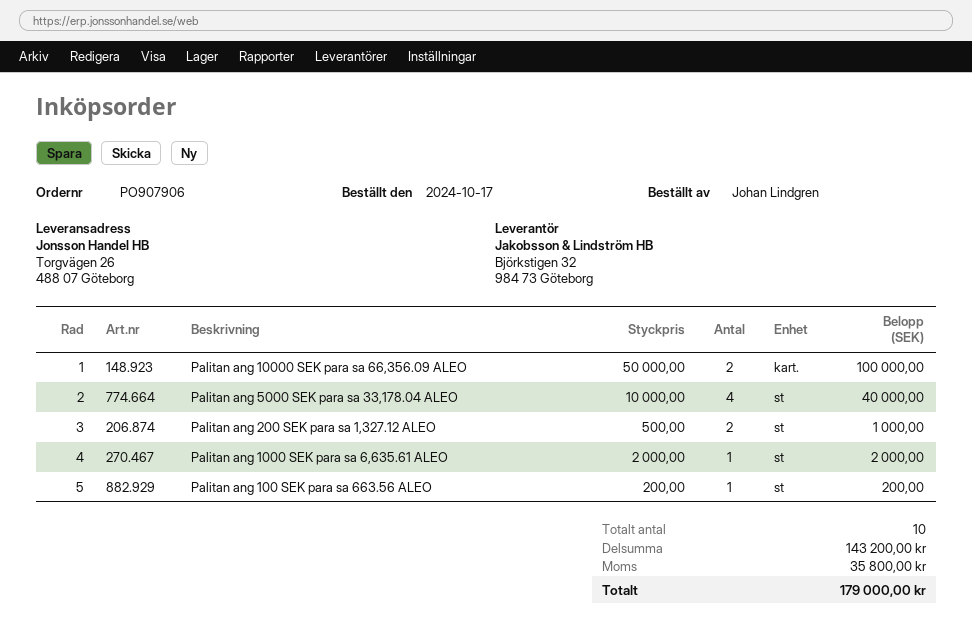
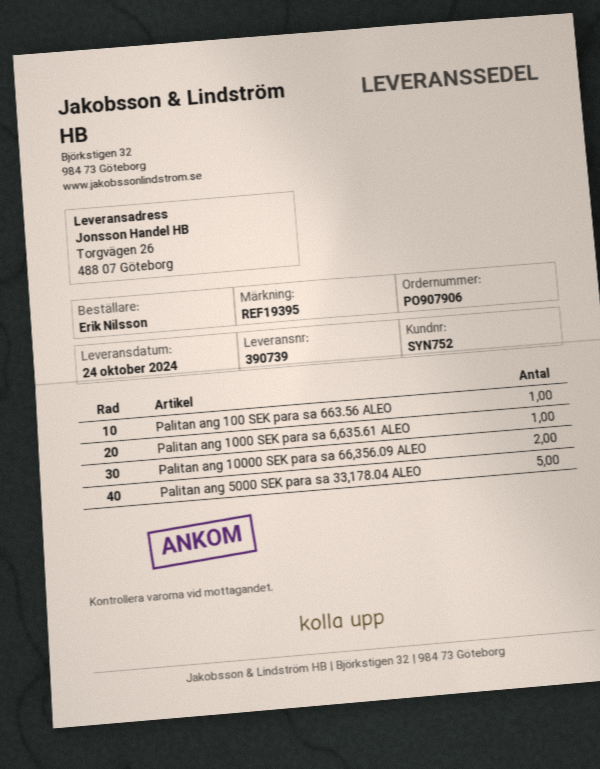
ordered by: Johan Lindgren -> Erik Nilsson
Palitan ang 5000 SEK para sa 33,178.04 ALEO: 4 -> 5
Palitan ang 200 SEK para sa 1,327.12 ALEO: 2 -> none

